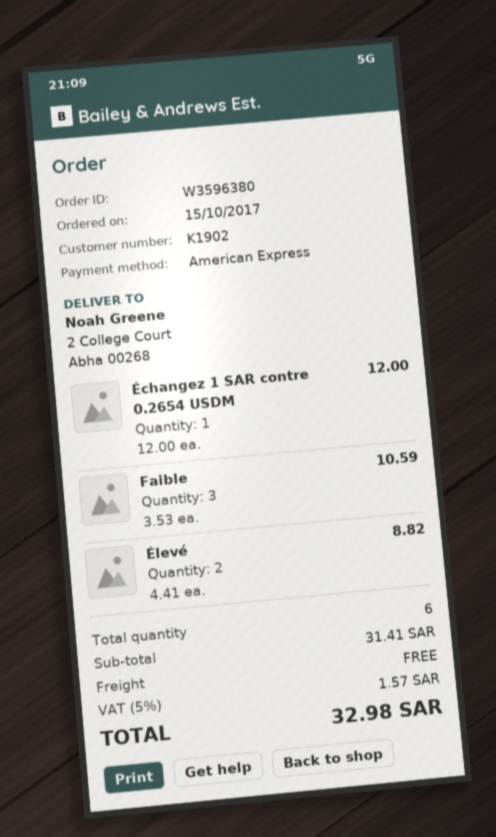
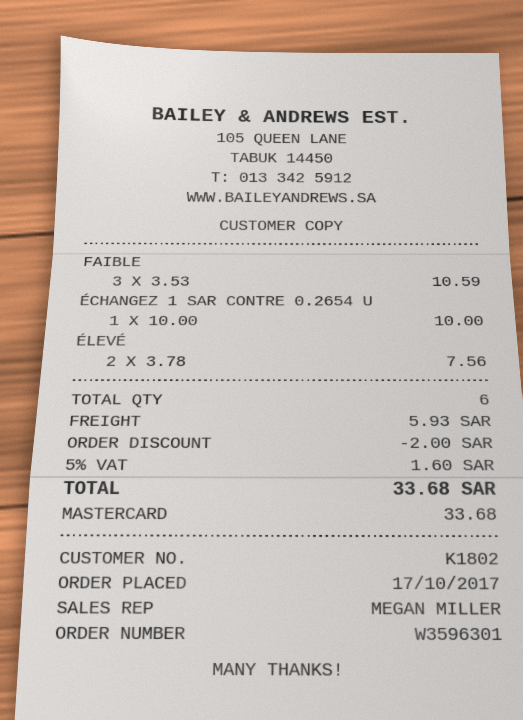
order number: W3596380 -> W3596301
order date: 2017-10-15 -> 2017-10-17
customer number: K1902 -> K1802
payment method: American Express -> Mastercard
Échangez 1 SAR contre 0.2654 USDM: 1 x 12.00 = 12.00 -> 1 x 10.00 = 10.00
Élevé: 2 x 4.41 = 8.82 -> 2 x 3.78 = 7.56
discount: none -> 2.00
shipping: 0.00 -> 5.93
tax: 5% = 1.57 -> 5% = 1.60
total: 32.98 -> 33.68

